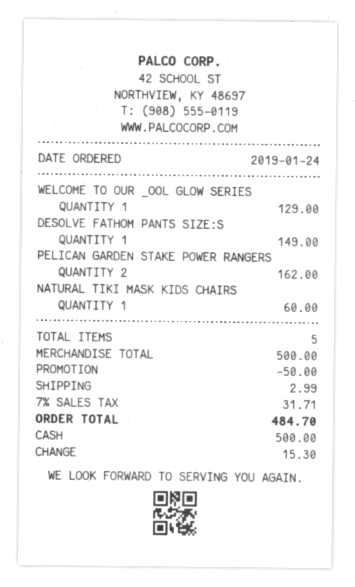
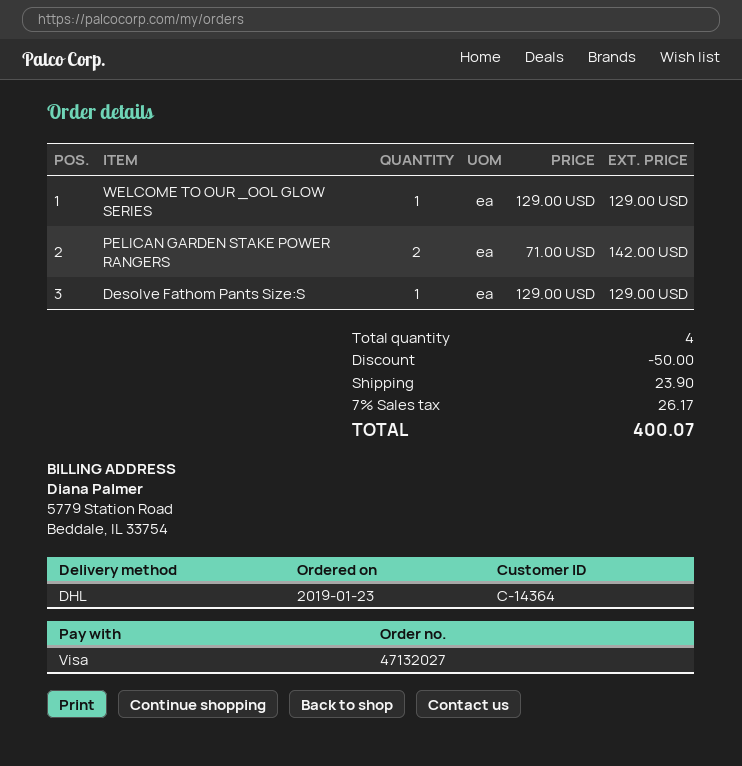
order date: 2019-01-24 -> 2019-01-23
payment method: cash -> Visa
DESOLVE FATHOM PANTS SIZE:S: 1 for 149.00 -> 1 for 129.00
PELICAN GARDEN STAKE POWER RANGERS: 2 for 162.00 -> 2 for 142.00
NATURAL TIKI MASK KIDS CHAIRS: 1 for 60.00 -> none
total quantity: 5 -> 4
shipping: 2.99 -> 23.90
tax: 7% = 31.71 -> 7% = 26.17
total: 484.70 -> 400.07

